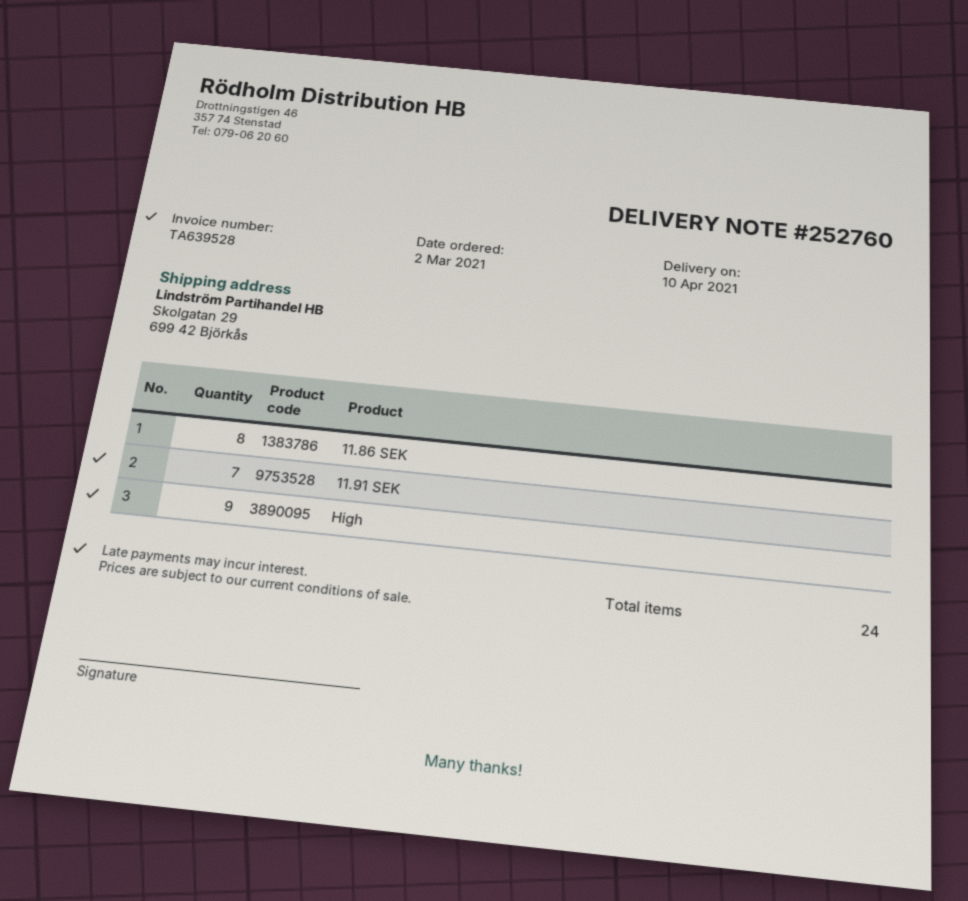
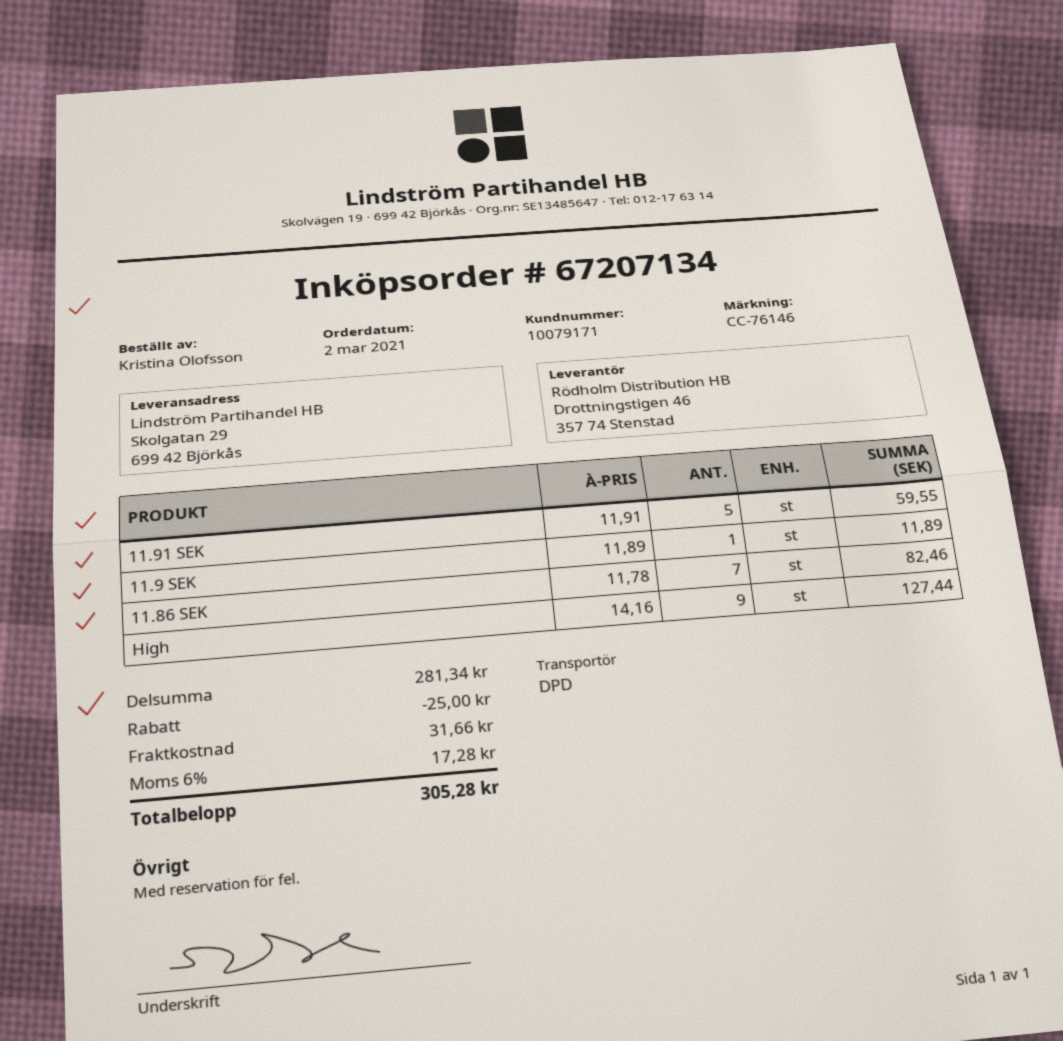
11.86 SEK: 8 -> 7
11.91 SEK: 7 -> 5
11.9 SEK: none -> 1

